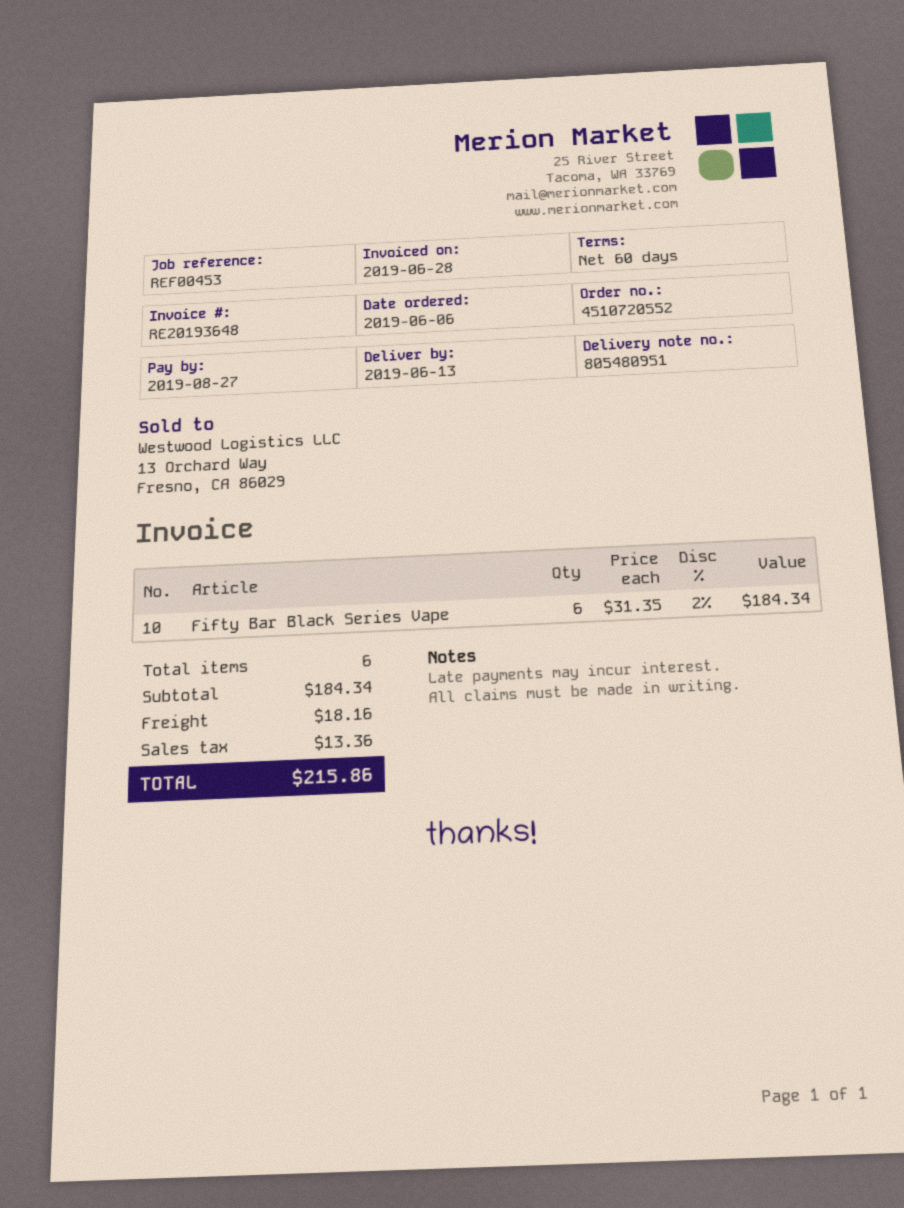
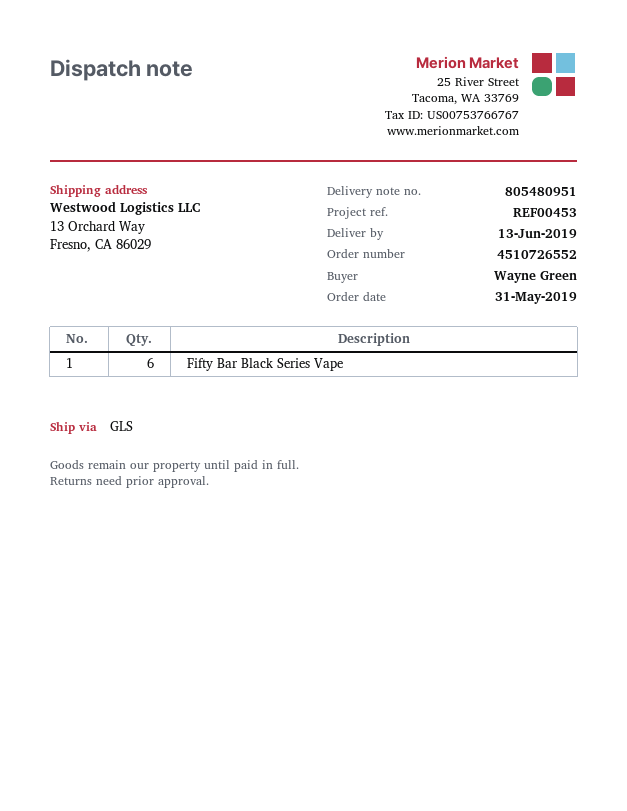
order number: 4510720552 -> 4510726552
order date: 2019-06-06 -> 2019-05-31

